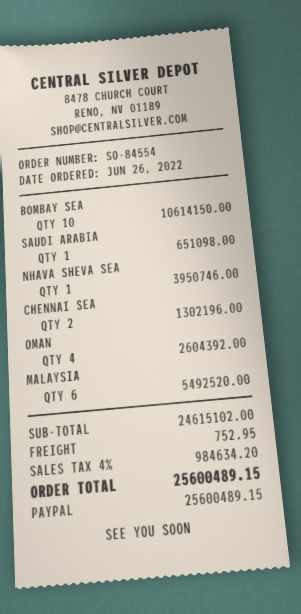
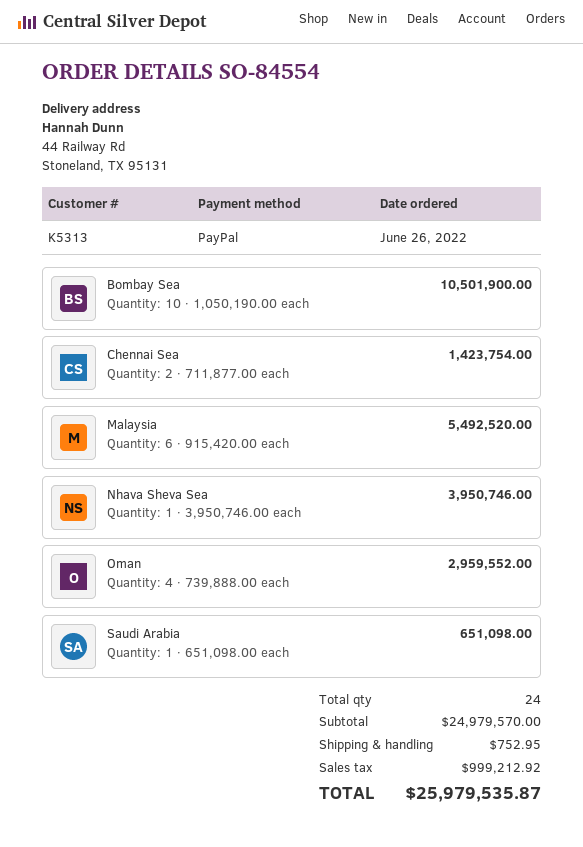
BOMBAY SEA: 10 for 10614150.00 -> 10 for 10501900.00
CHENNAI SEA: 2 for 1302196.00 -> 2 for 1423754.00
OMAN: 4 for 2604392.00 -> 4 for 2959552.00
subtotal: 24615102.00 -> 24979570.00
tax: 984634.20 -> 999212.92
total: 25600489.15 -> 25979535.87

